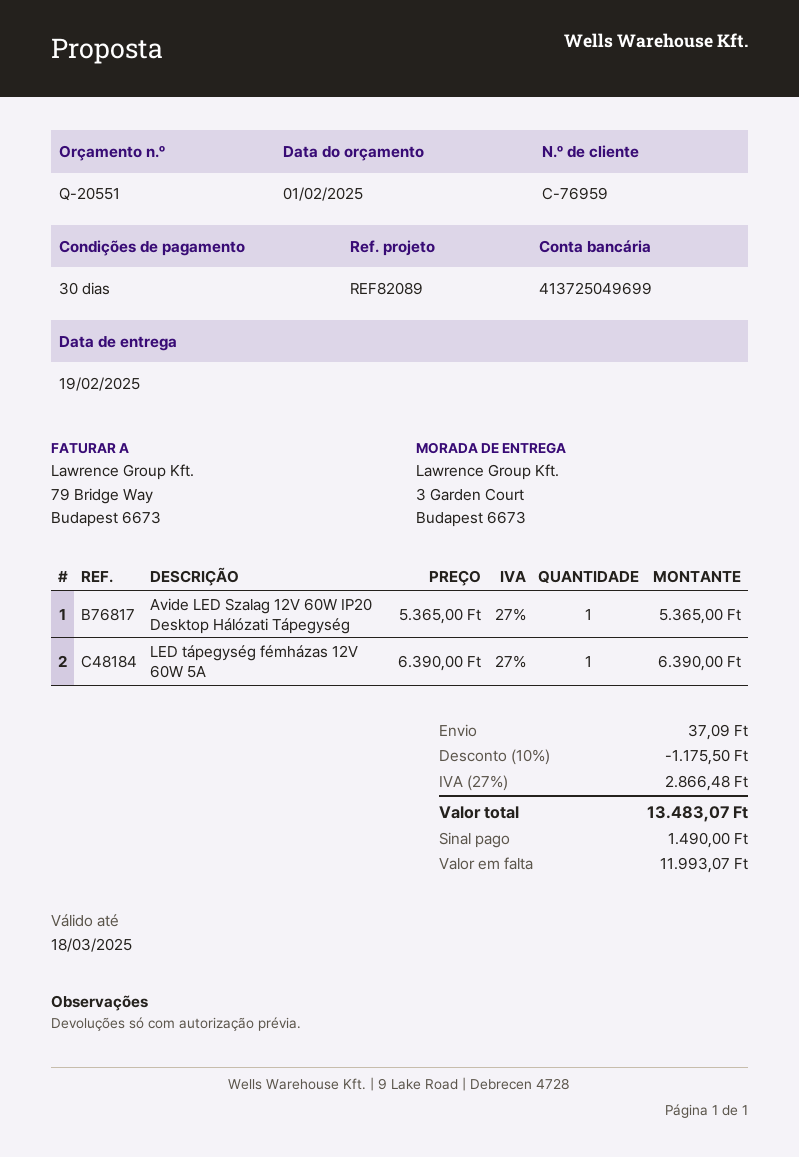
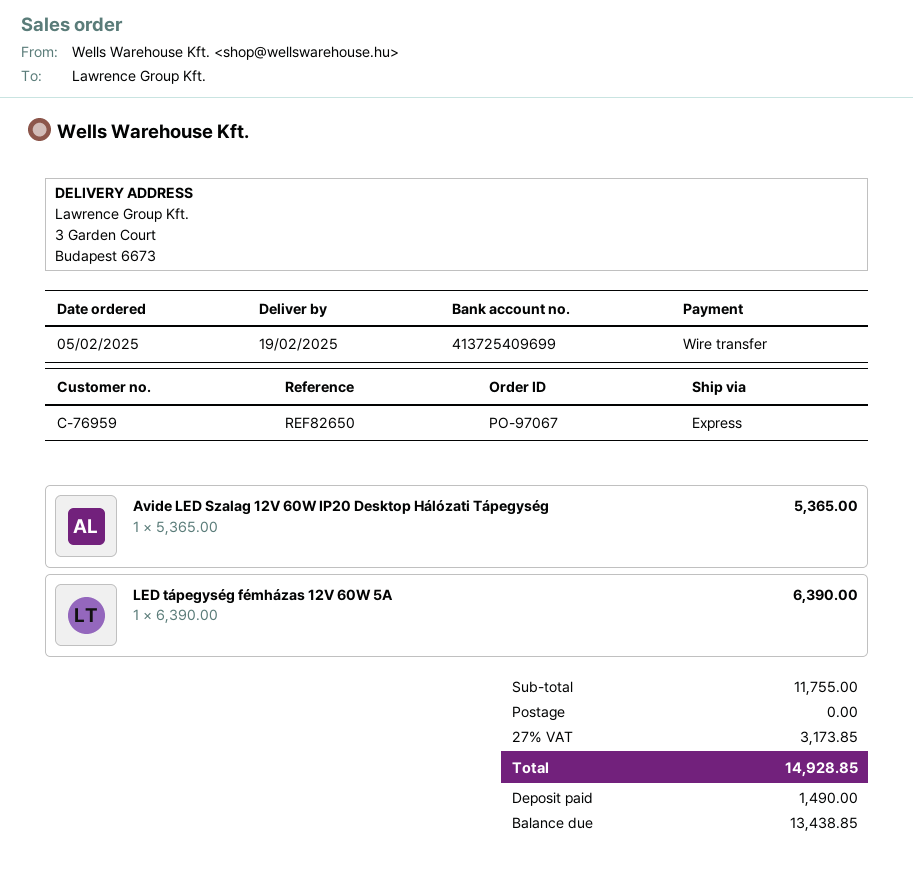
reference: REF82089 -> REF82650
bank account: 413725049699 -> 413725409699
discount: 10% = 1175.50 -> none
shipping: 37.09 -> 0.00
tax: 27% = 2866.48 -> 27% = 3173.85
total: 13483.07 -> 14928.85
balance: 11993.07 -> 13438.85

